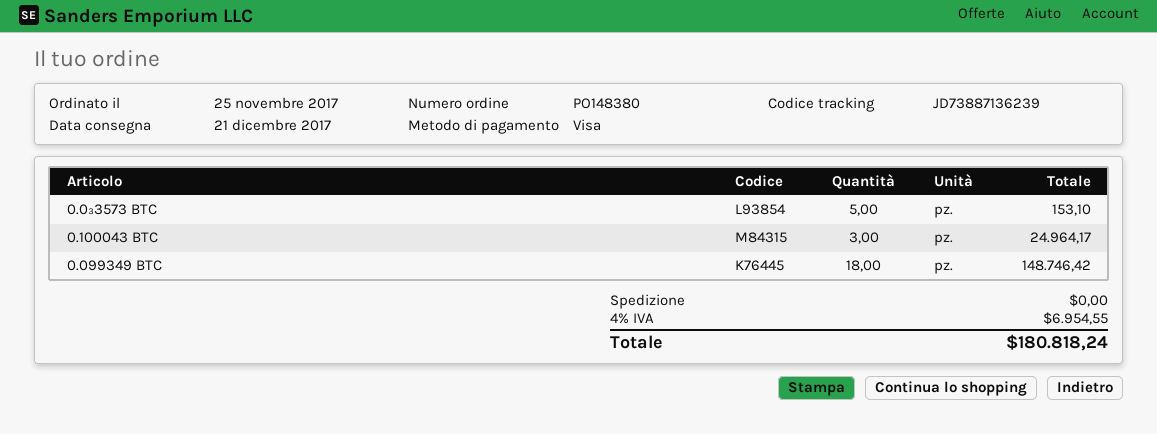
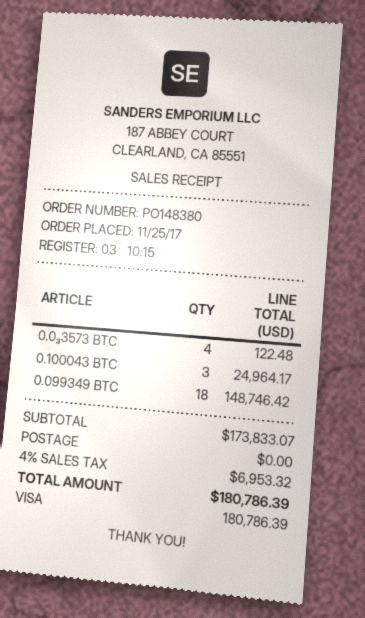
0.0₃3573 BTC: 5 for 153.10 -> 4 for 122.48
tax: 4% = 6954.55 -> 4% = 6953.32
total: 180818.24 -> 180786.39

